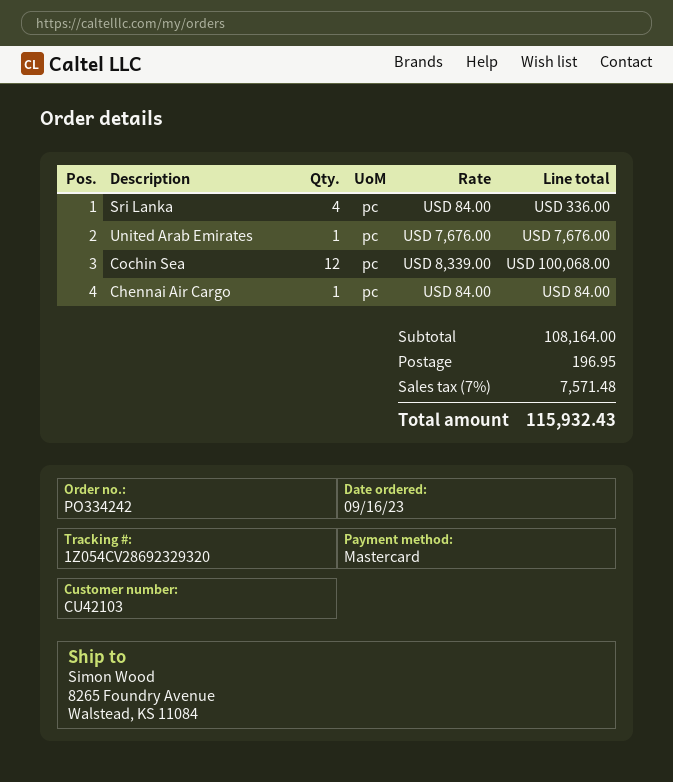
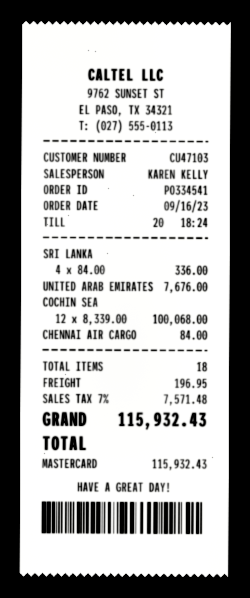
order number: PO334242 -> PO334541
customer number: CU42103 -> CU47103

